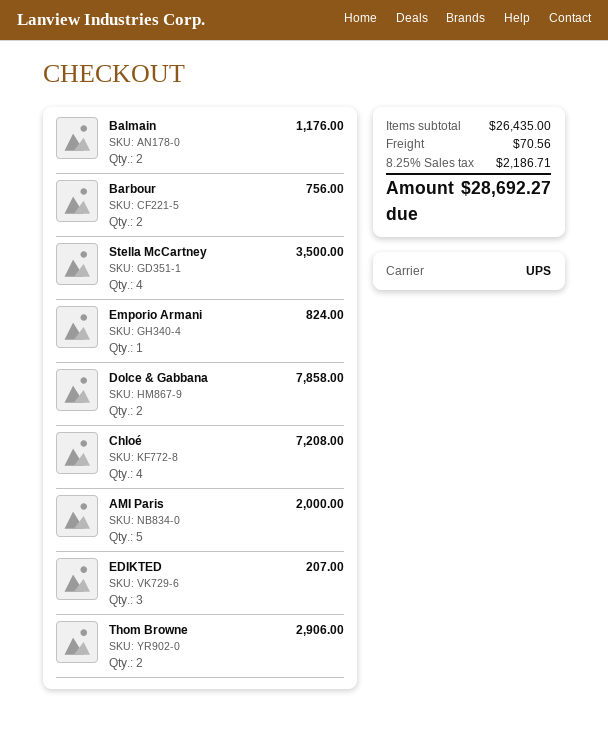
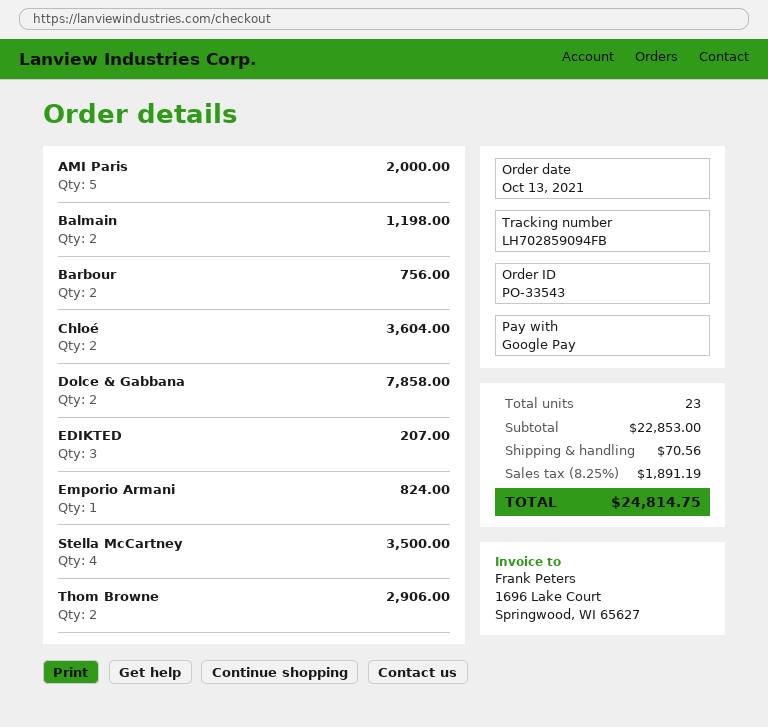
Balmain: 2 for 1176.00 -> 2 for 1198.00
Chloé: 4 for 7208.00 -> 2 for 3604.00
subtotal: 26435.00 -> 22853.00
tax: 8.25% = 2186.71 -> 8.25% = 1891.19
total: 28692.27 -> 24814.75

